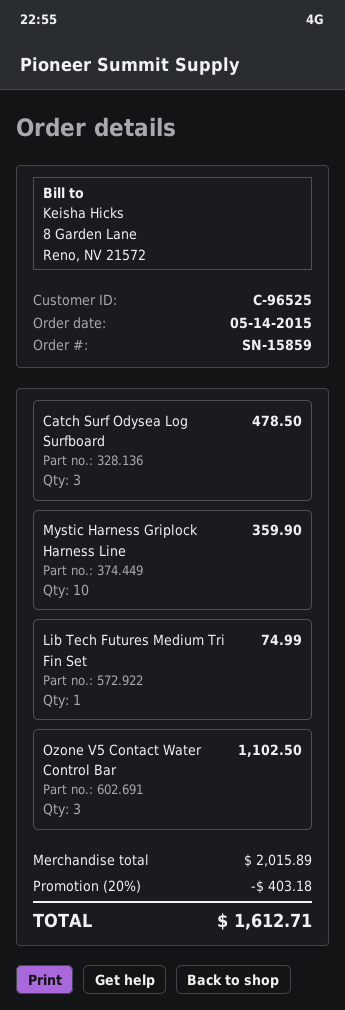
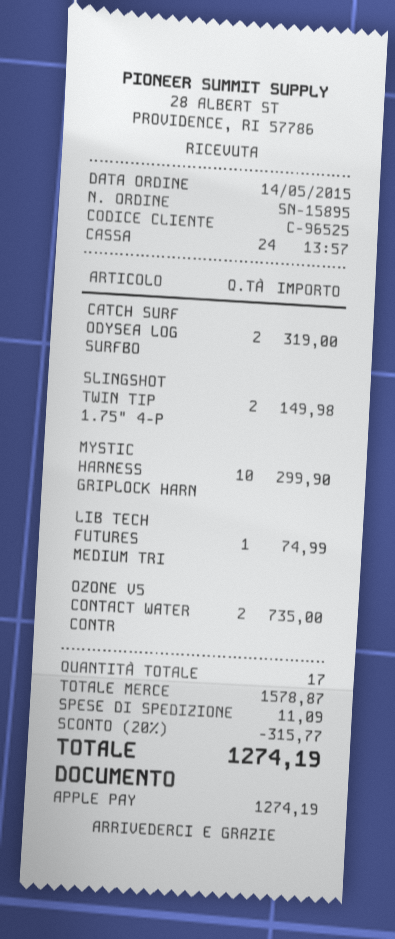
order number: SN-15859 -> SN-15895
Catch Surf Odysea Log Surfboard: 3 for 478.50 -> 2 for 319.00
Mystic Harness Griplock Harness Line: 10 for 359.90 -> 10 for 299.90
Ozone V5 Contact Water Control Bar: 3 for 1102.50 -> 2 for 735.00
SLINGSHOT TWIN TIP 1.75" 4-P: none -> 2 for 149.98
subtotal: 2015.89 -> 1578.87
discount: 20% = 403.18 -> 20% = 315.77
shipping: none -> 11.09
total: 1612.71 -> 1274.19

